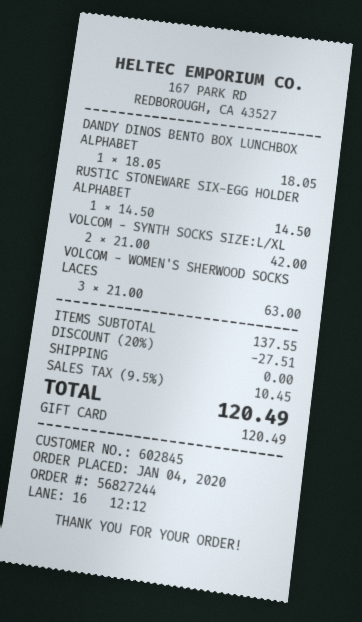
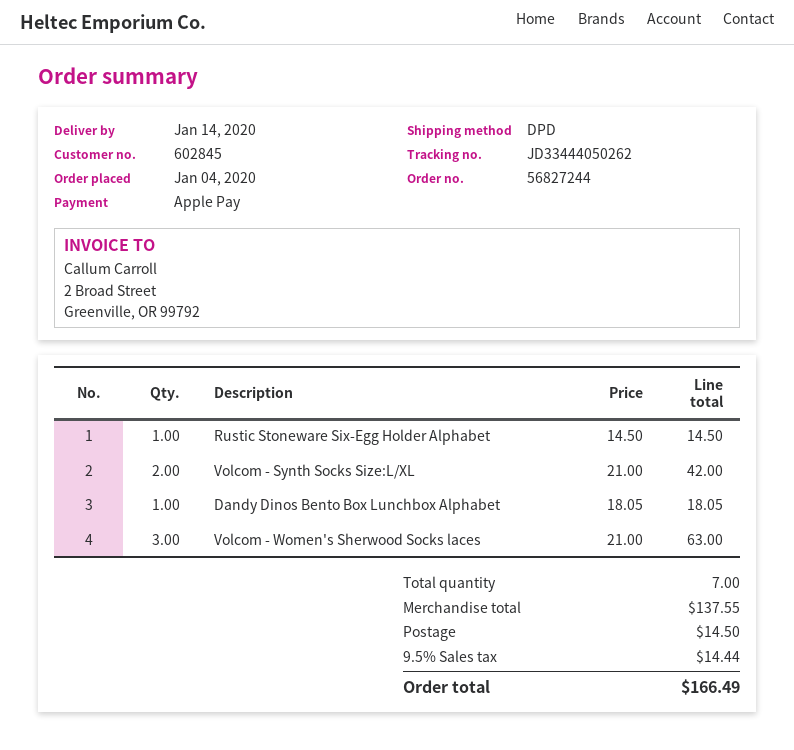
payment method: gift card -> Apple Pay
discount: 20% = 27.51 -> none
shipping: 0.00 -> 14.50
tax: 9.5% = 10.45 -> 9.5% = 14.44
total: 120.49 -> 166.49

